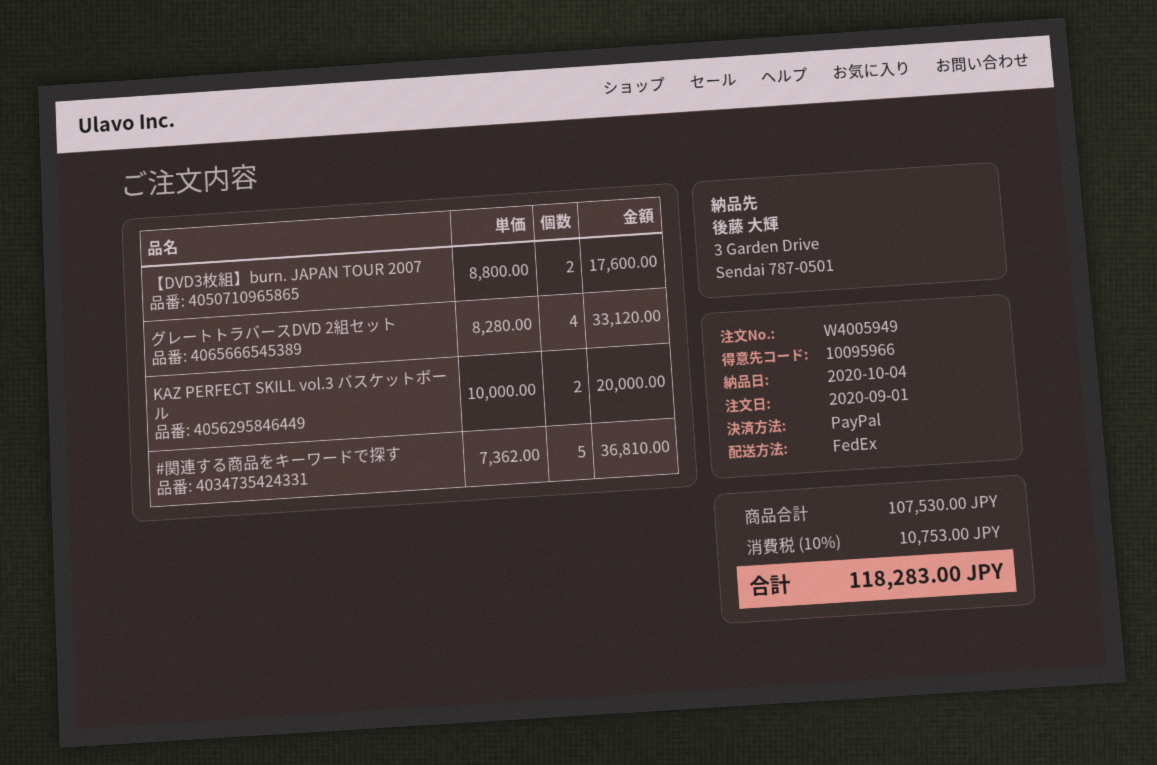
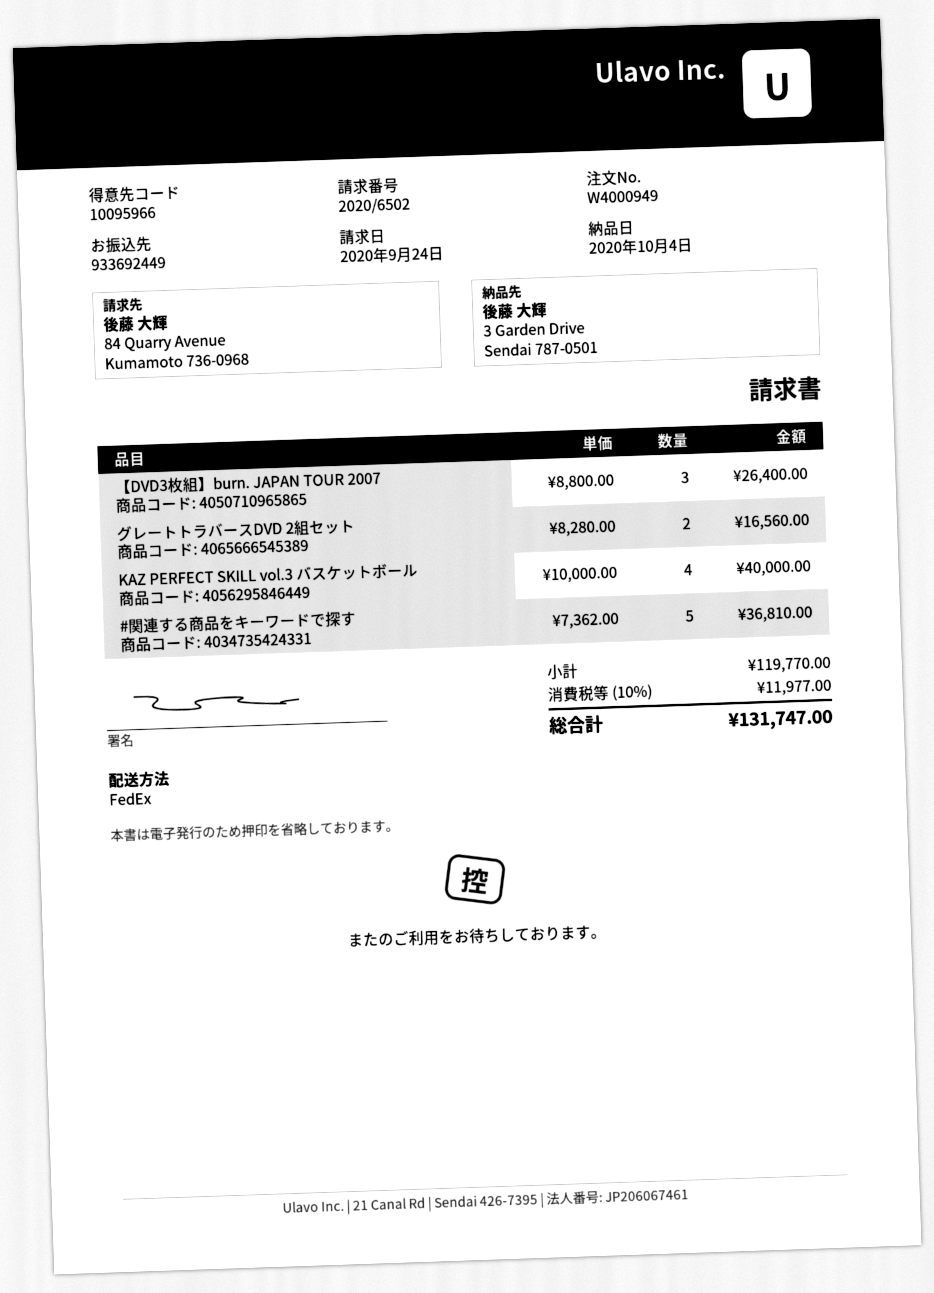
order number: W4005949 -> W4000949
【DVD3枚組】burn. JAPAN TOUR 2007: 2 x 8800.00 = 17600.00 -> 3 x 8800.00 = 26400.00
グレートトラバースDVD 2組セット: 4 x 8280.00 = 33120.00 -> 2 x 8280.00 = 16560.00
KAZ PERFECT SKILL vol.3 バスケットボール: 2 x 10000.00 = 20000.00 -> 4 x 10000.00 = 40000.00
subtotal: 107530.00 -> 119770.00
tax: 10% = 10753.00 -> 10% = 11977.00
total: 118283.00 -> 131747.00

